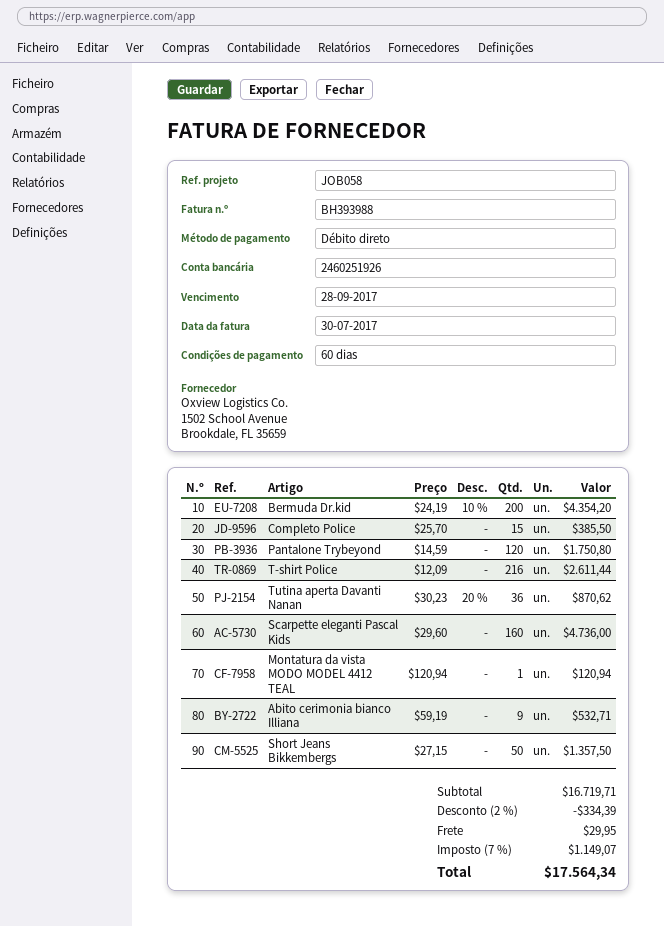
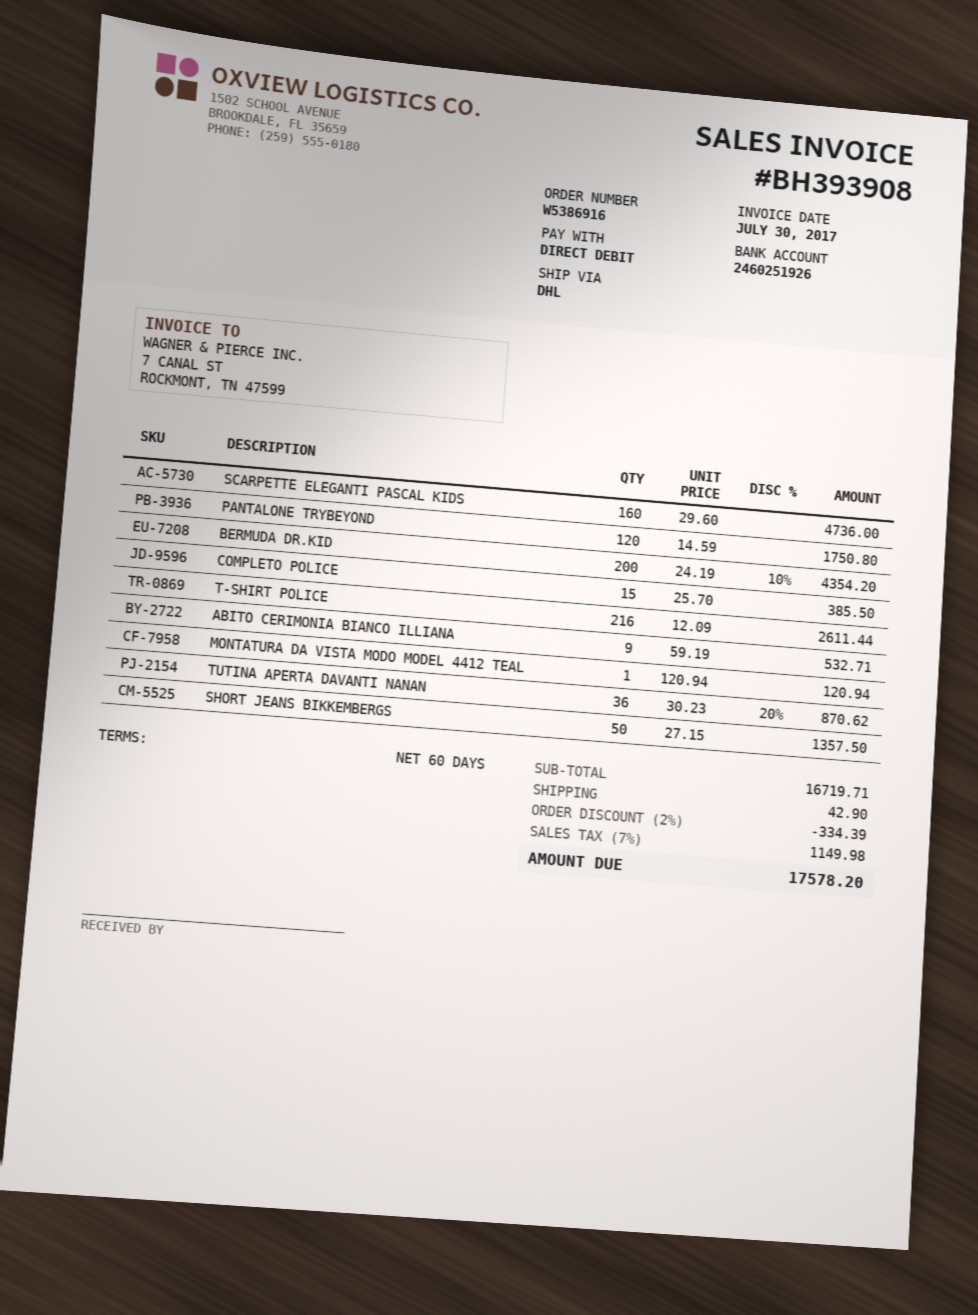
invoice number: BH393988 -> BH393908
shipping: 29.95 -> 42.90
tax: 7% = 1149.07 -> 7% = 1149.98
total: 17564.34 -> 17578.20

